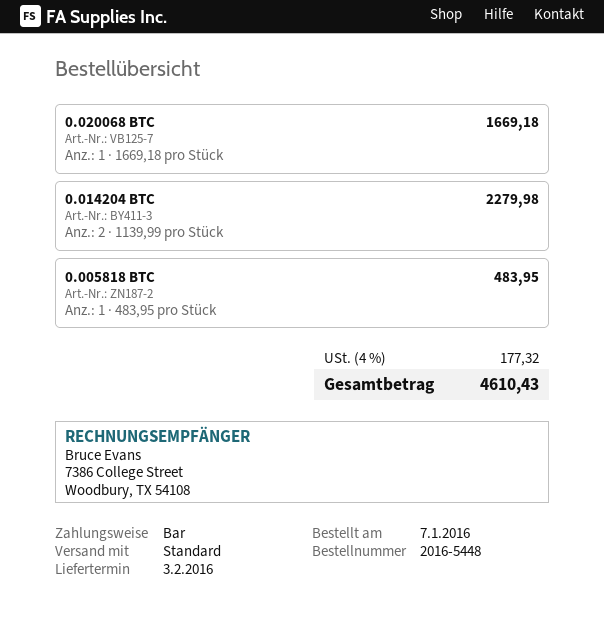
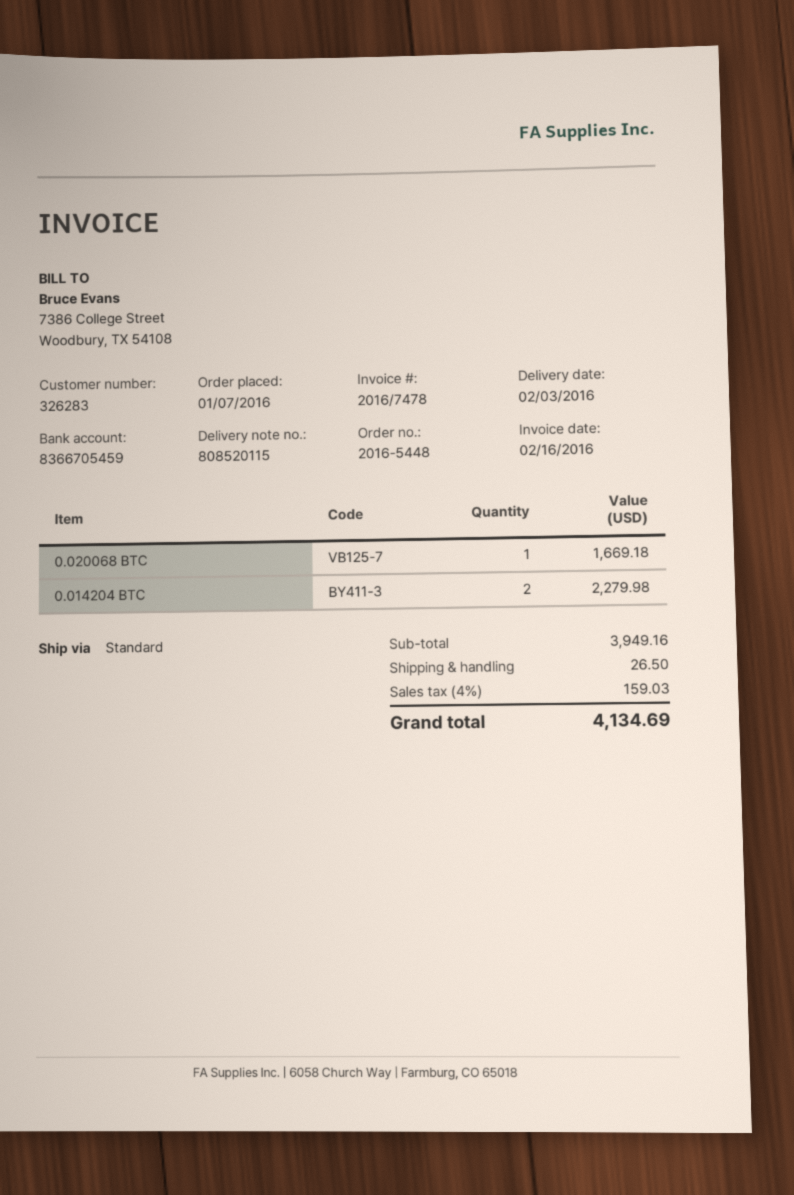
0.005818 BTC: 1 for 483.95 -> none
shipping: none -> 26.50
tax: 4% = 177.32 -> 4% = 159.03
total: 4610.43 -> 4134.69

